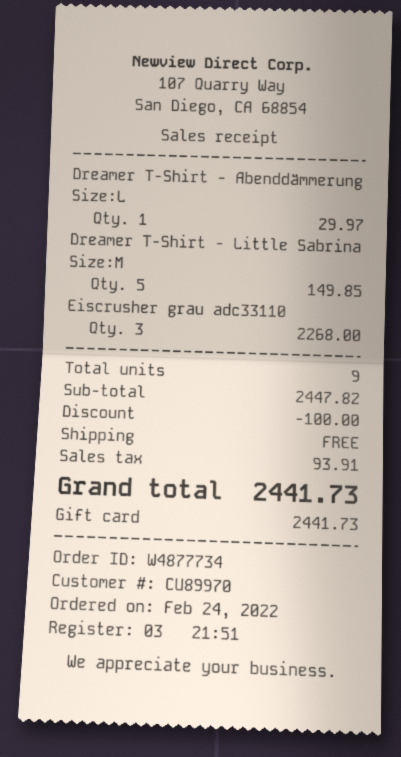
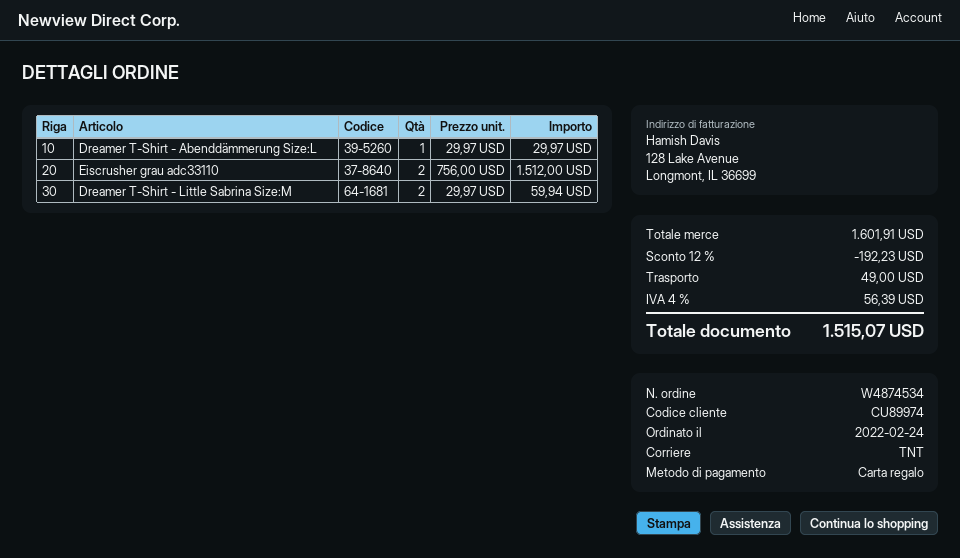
order number: W4877734 -> W4874534
customer number: CU89970 -> CU89974
Dreamer T-Shirt - Little Sabrina Size:M: 5 for 149.85 -> 2 for 59.94
Eiscrusher grau adc33110: 3 for 2268.00 -> 2 for 1512.00
subtotal: 2447.82 -> 1601.91
discount: 100.00 -> 192.23
shipping: 0.00 -> 49.00
tax: 93.91 -> 56.39
total: 2441.73 -> 1515.07

